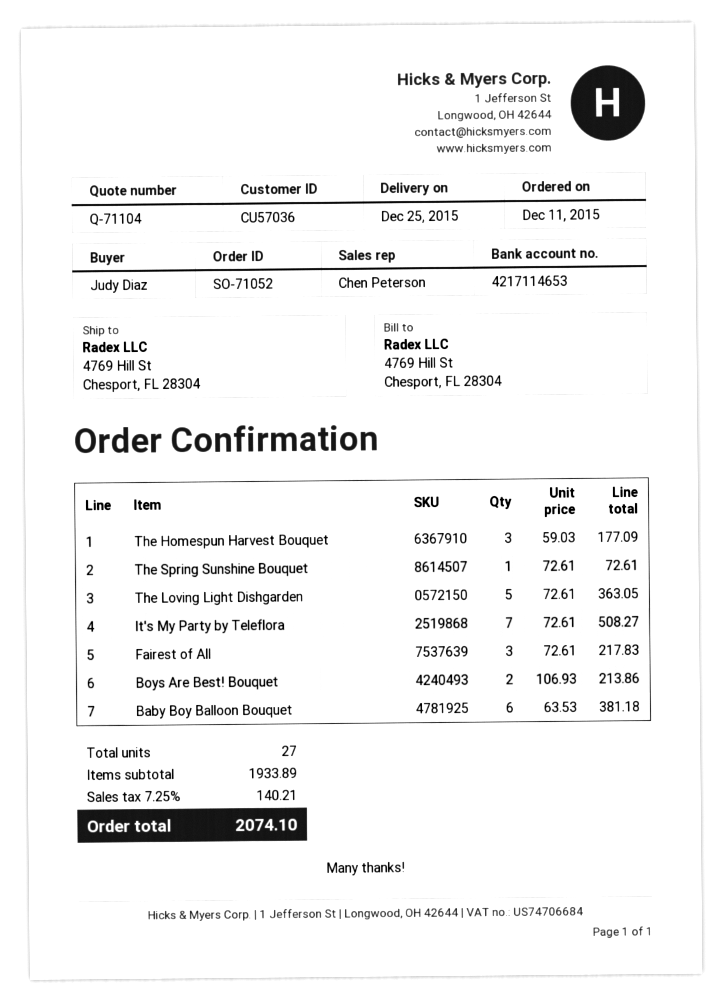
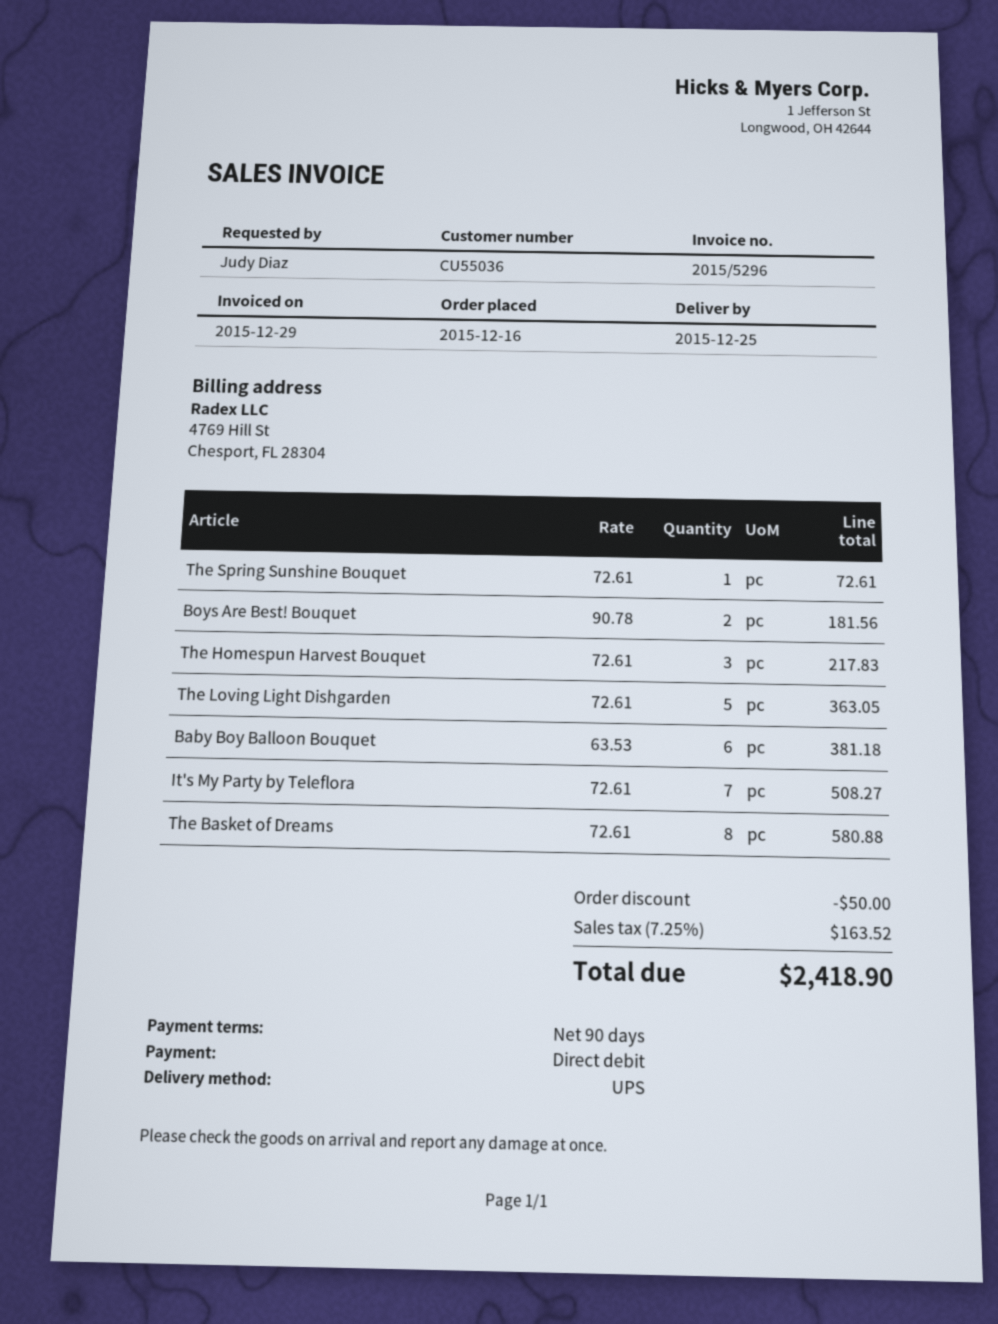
order date: 2015-12-11 -> 2015-12-16
customer number: CU57036 -> CU55036
The Homespun Harvest Bouquet: 3 x 59.03 = 177.09 -> 3 x 72.61 = 217.83
Fairest of All: 3 x 72.61 = 217.83 -> none
Boys Are Best! Bouquet: 2 x 106.93 = 213.86 -> 2 x 90.78 = 181.56
The Basket of Dreams: none -> 8 x 72.61 = 580.88
discount: none -> 50.00
tax: 7.25% = 140.21 -> 7.25% = 163.52
total: 2074.10 -> 2418.90

